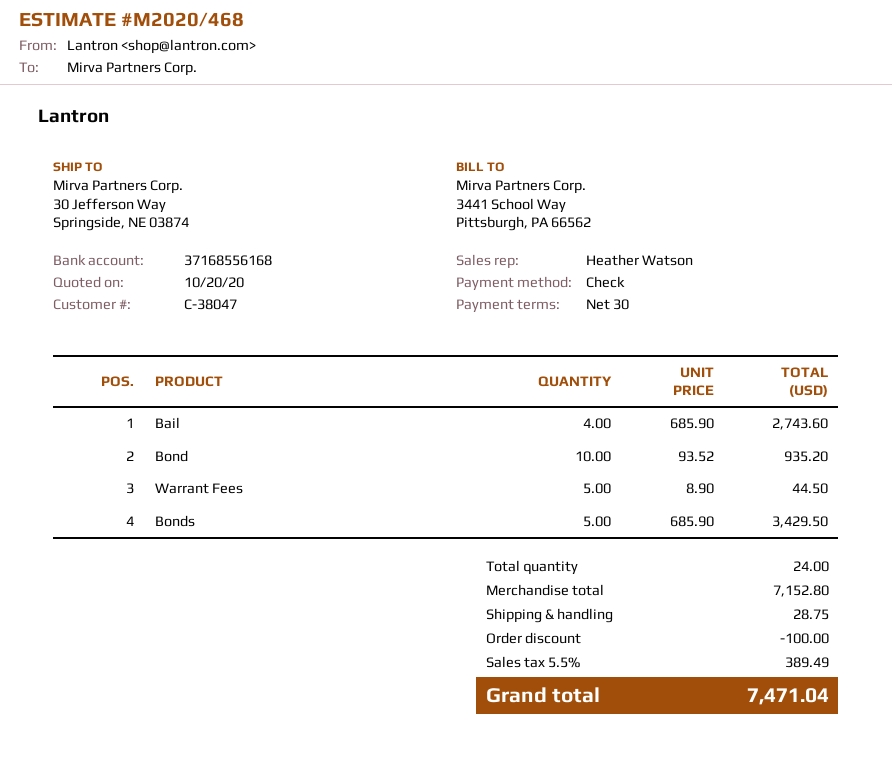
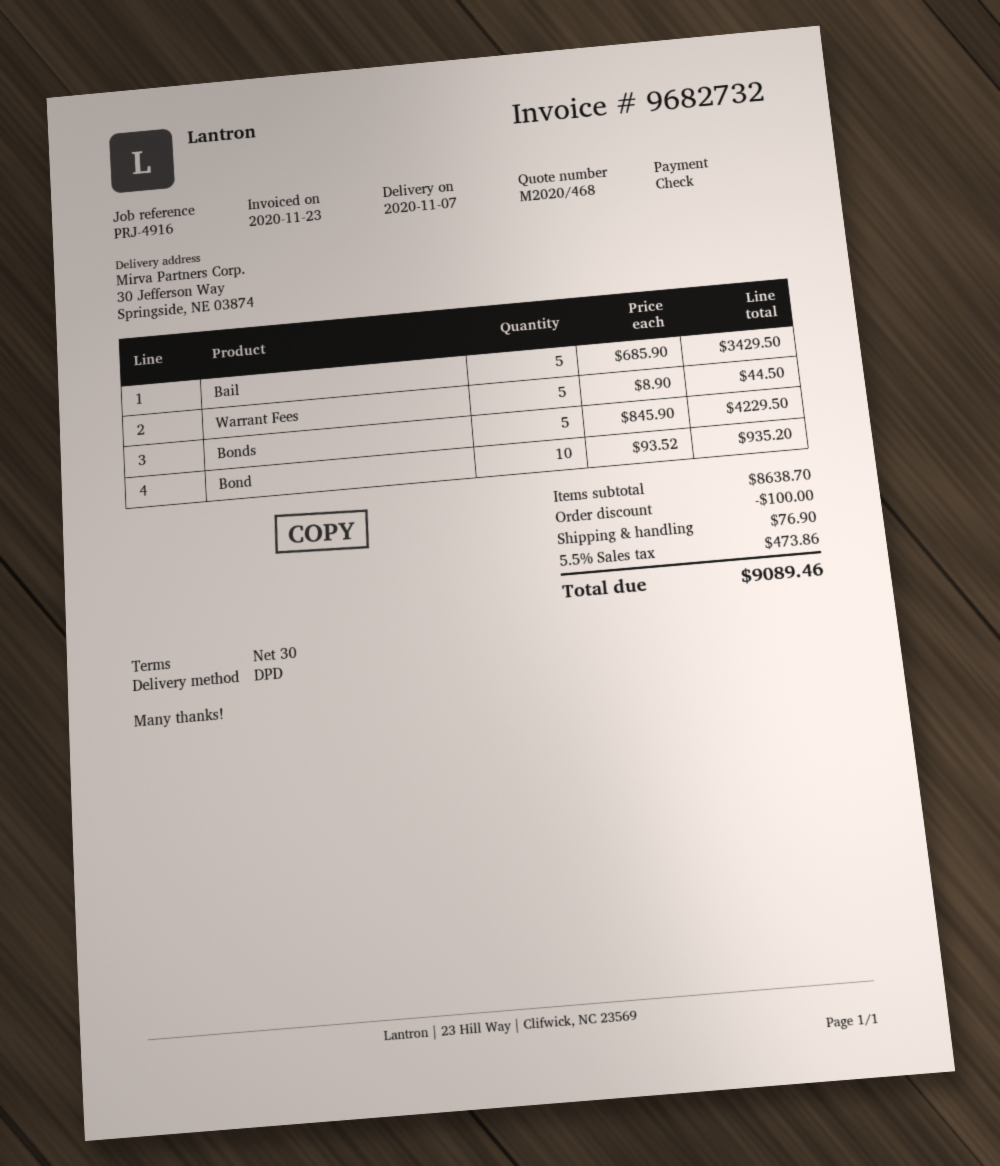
Bail: 4 x 685.90 = 2743.60 -> 5 x 685.90 = 3429.50
Bonds: 5 x 685.90 = 3429.50 -> 5 x 845.90 = 4229.50
subtotal: 7152.80 -> 8638.70
shipping: 28.75 -> 76.90
tax: 5.5% = 389.49 -> 5.5% = 473.86
total: 7471.04 -> 9089.46

